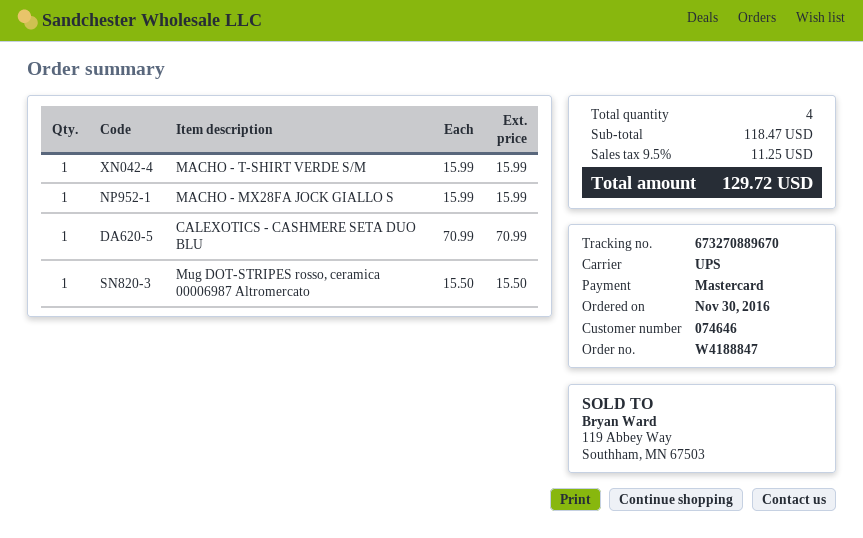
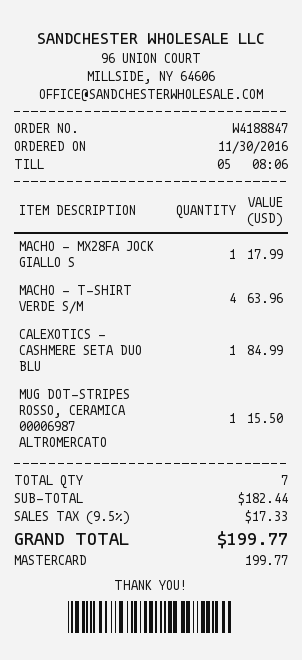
MACHO - T-SHIRT VERDE S/M: 1 for 15.99 -> 4 for 63.96
MACHO - MX28FA JOCK GIALLO S: 1 for 15.99 -> 1 for 17.99
CALEXOTICS - CASHMERE SETA DUO BLU: 1 for 70.99 -> 1 for 84.99
total quantity: 4 -> 7
subtotal: 118.47 -> 182.44
tax: 9.5% = 11.25 -> 9.5% = 17.33
total: 129.72 -> 199.77

